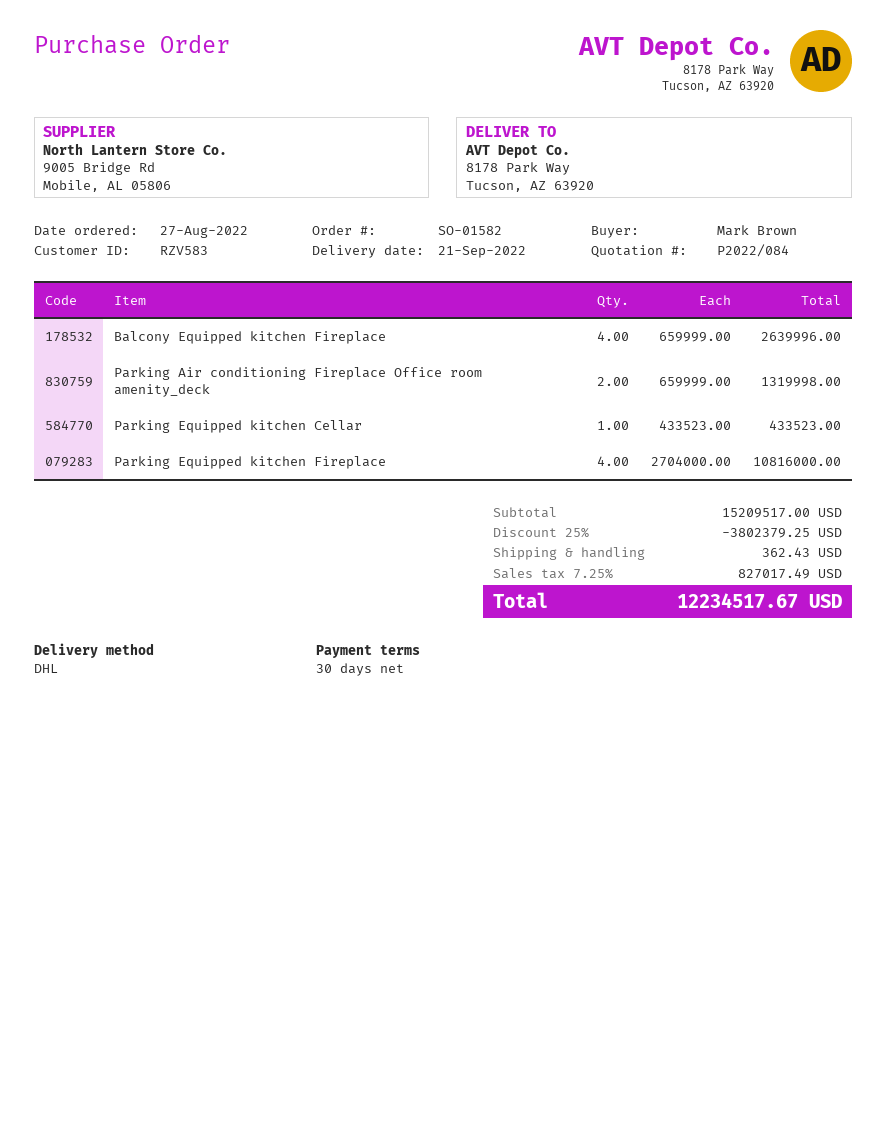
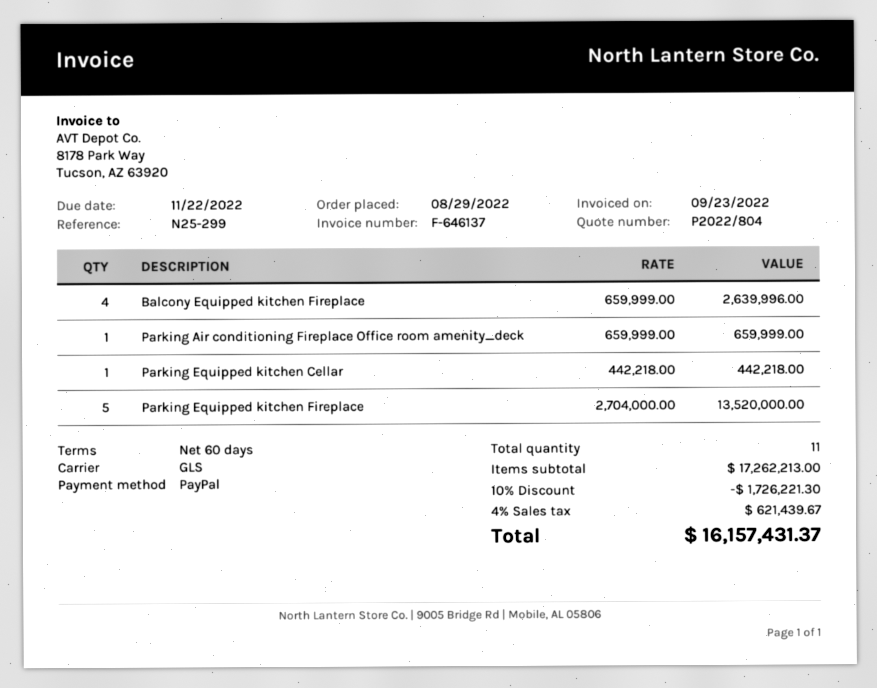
quote number: P2022/084 -> P2022/804
order date: 2022-08-27 -> 2022-08-29
payment terms: 30 days -> 60 days
shipping method: DHL -> GLS
Parking Air conditioning Fireplace Office room amenity_deck: 2 x 659999.00 = 1319998.00 -> 1 x 659999.00 = 659999.00
Parking Equipped kitchen Cellar: 1 x 433523.00 = 433523.00 -> 1 x 442218.00 = 442218.00
Parking Equipped kitchen Fireplace: 4 x 2704000.00 = 10816000.00 -> 5 x 2704000.00 = 13520000.00
subtotal: 15209517.00 -> 17262213.00
discount: 25% = 3802379.25 -> 10% = 1726221.30
shipping: 362.43 -> none
tax: 7.25% = 827017.49 -> 4% = 621439.67
total: 12234517.67 -> 16157431.37

